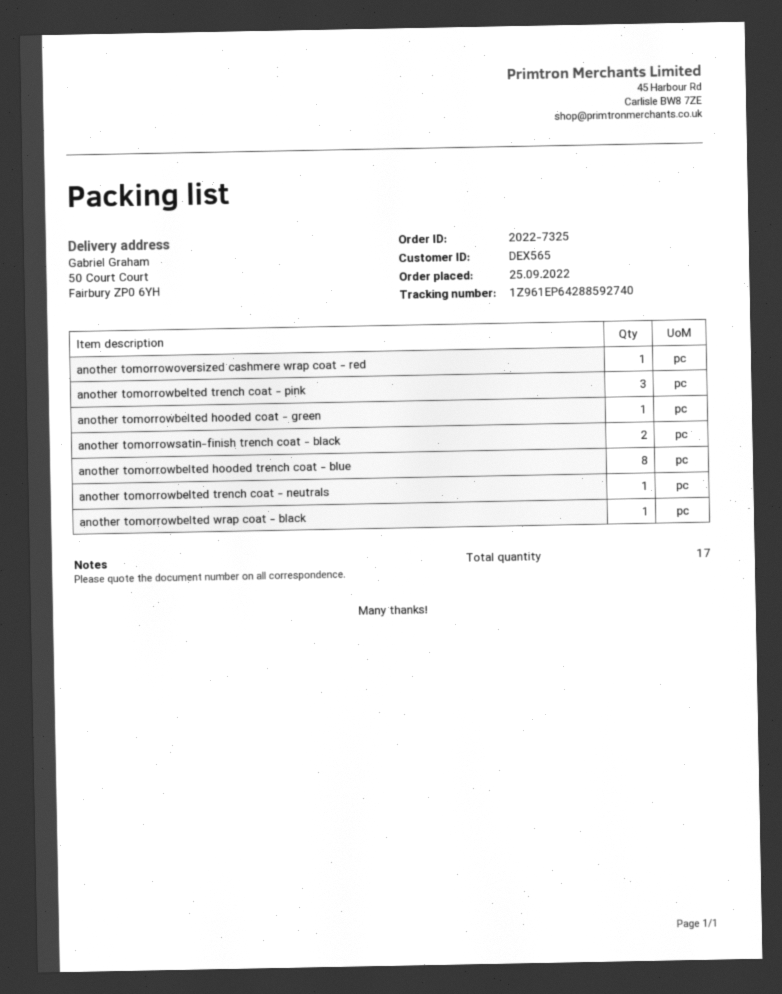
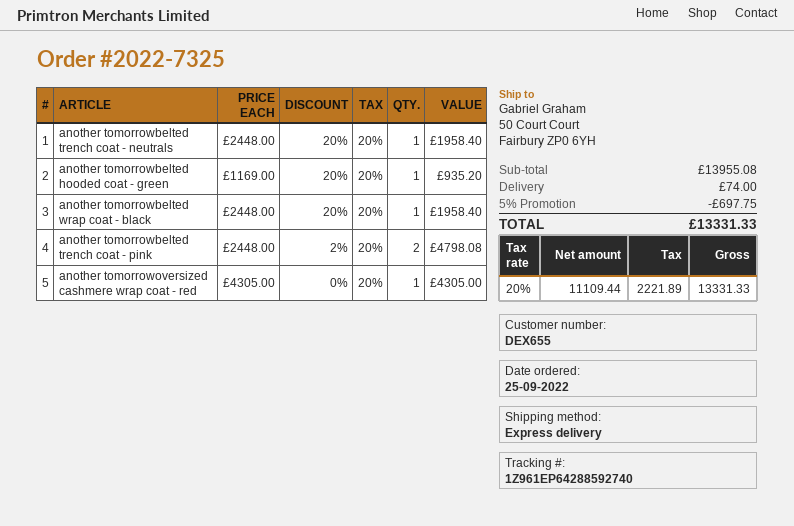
customer number: DEX565 -> DEX655
another tomorrowbelted trench coat - pink: 3 -> 2
another tomorrowsatin-finish trench coat - black: 2 -> none
another tomorrowbelted hooded trench coat - blue: 8 -> none

